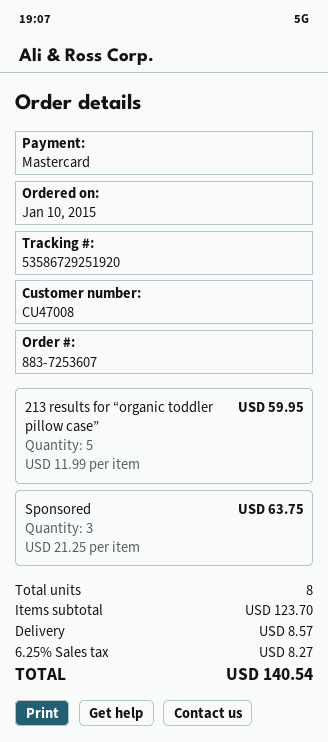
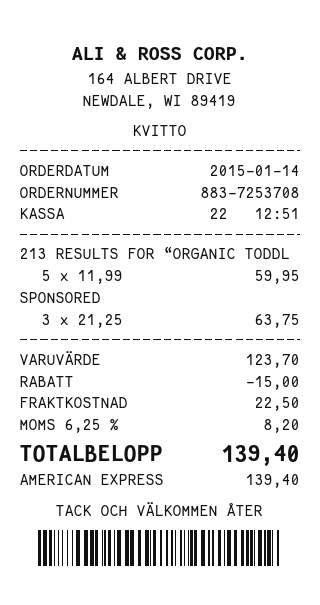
order number: 883-7253607 -> 883-7253708
order date: 2015-01-10 -> 2015-01-14
payment method: Mastercard -> American Express
discount: none -> 15.00
shipping: 8.57 -> 22.50
tax: 6.25% = 8.27 -> 6.25% = 8.20
total: 140.54 -> 139.40

